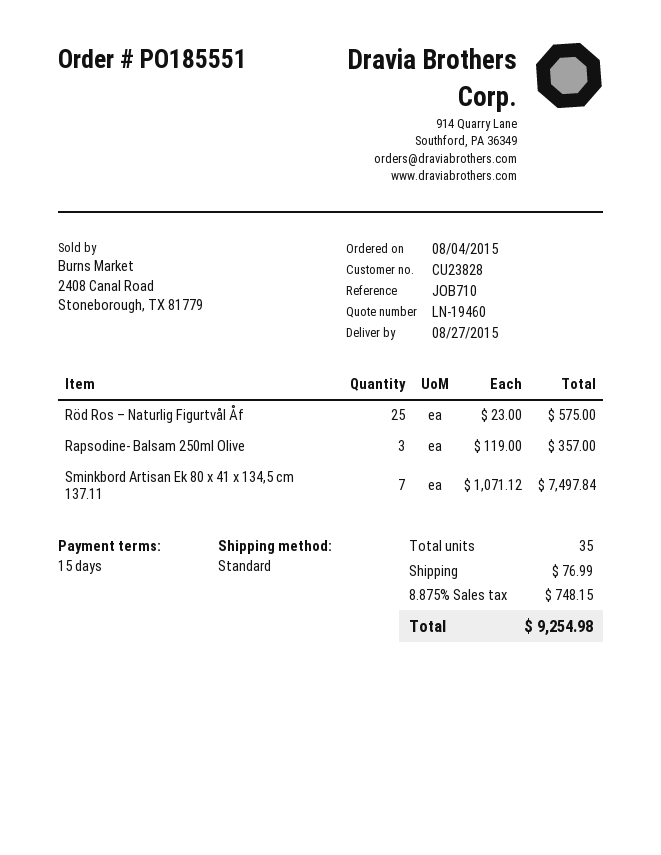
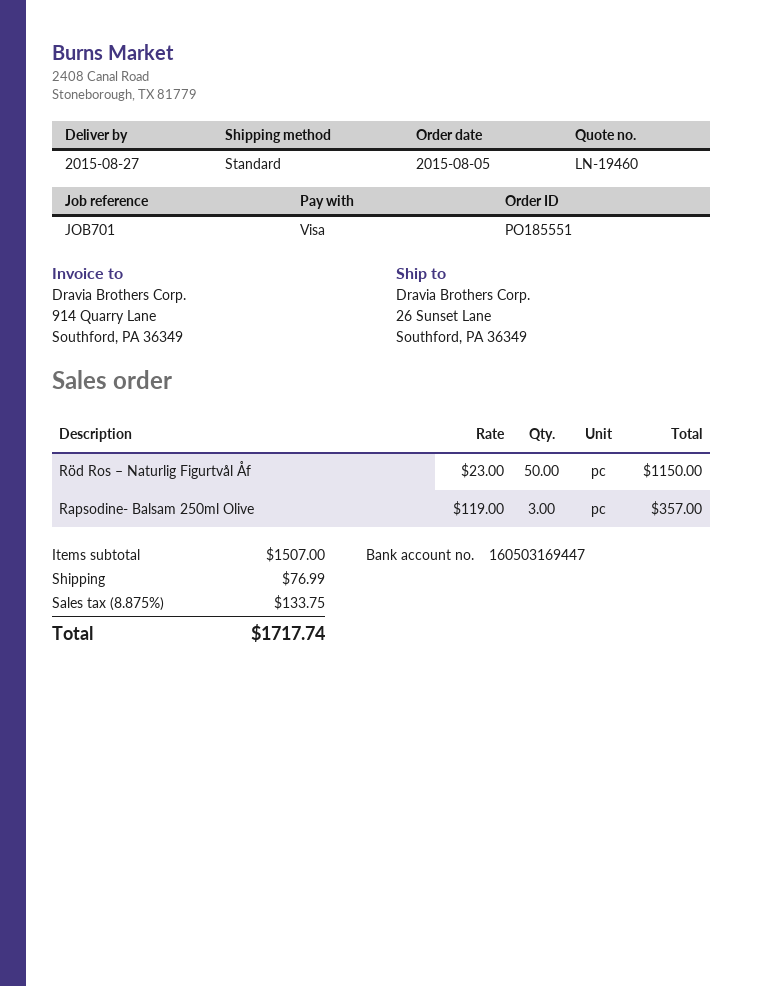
order date: 2015-08-04 -> 2015-08-05
reference: JOB710 -> JOB701
Röd Ros – Naturlig Figurtvål Åf: 25 x 23.00 = 575.00 -> 50 x 23.00 = 1150.00
Sminkbord Artisan Ek 80 x 41 x 134,5 cm 137.11: 7 x 1071.12 = 7497.84 -> none
tax: 8.875% = 748.15 -> 8.875% = 133.75
total: 9254.98 -> 1717.74

